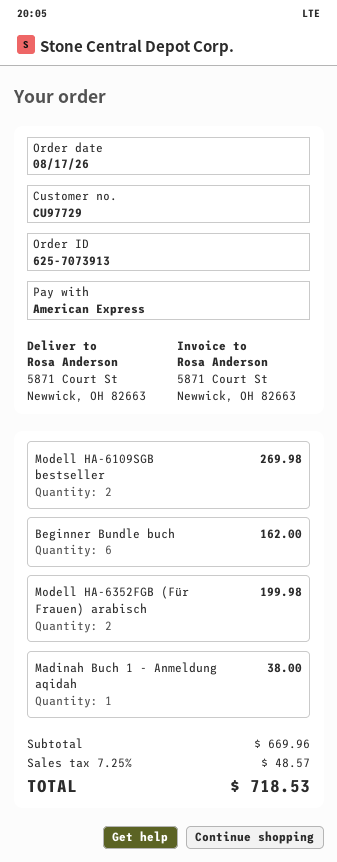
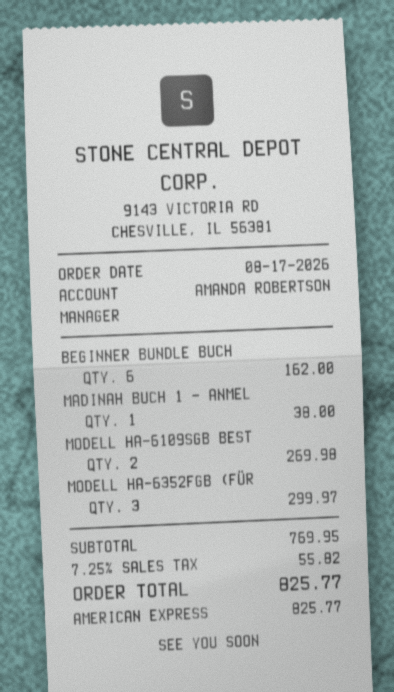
Modell HA-6352FGB (Für Frauen) arabisch: 2 for 199.98 -> 3 for 299.97
subtotal: 669.96 -> 769.95
tax: 7.25% = 48.57 -> 7.25% = 55.82
total: 718.53 -> 825.77

